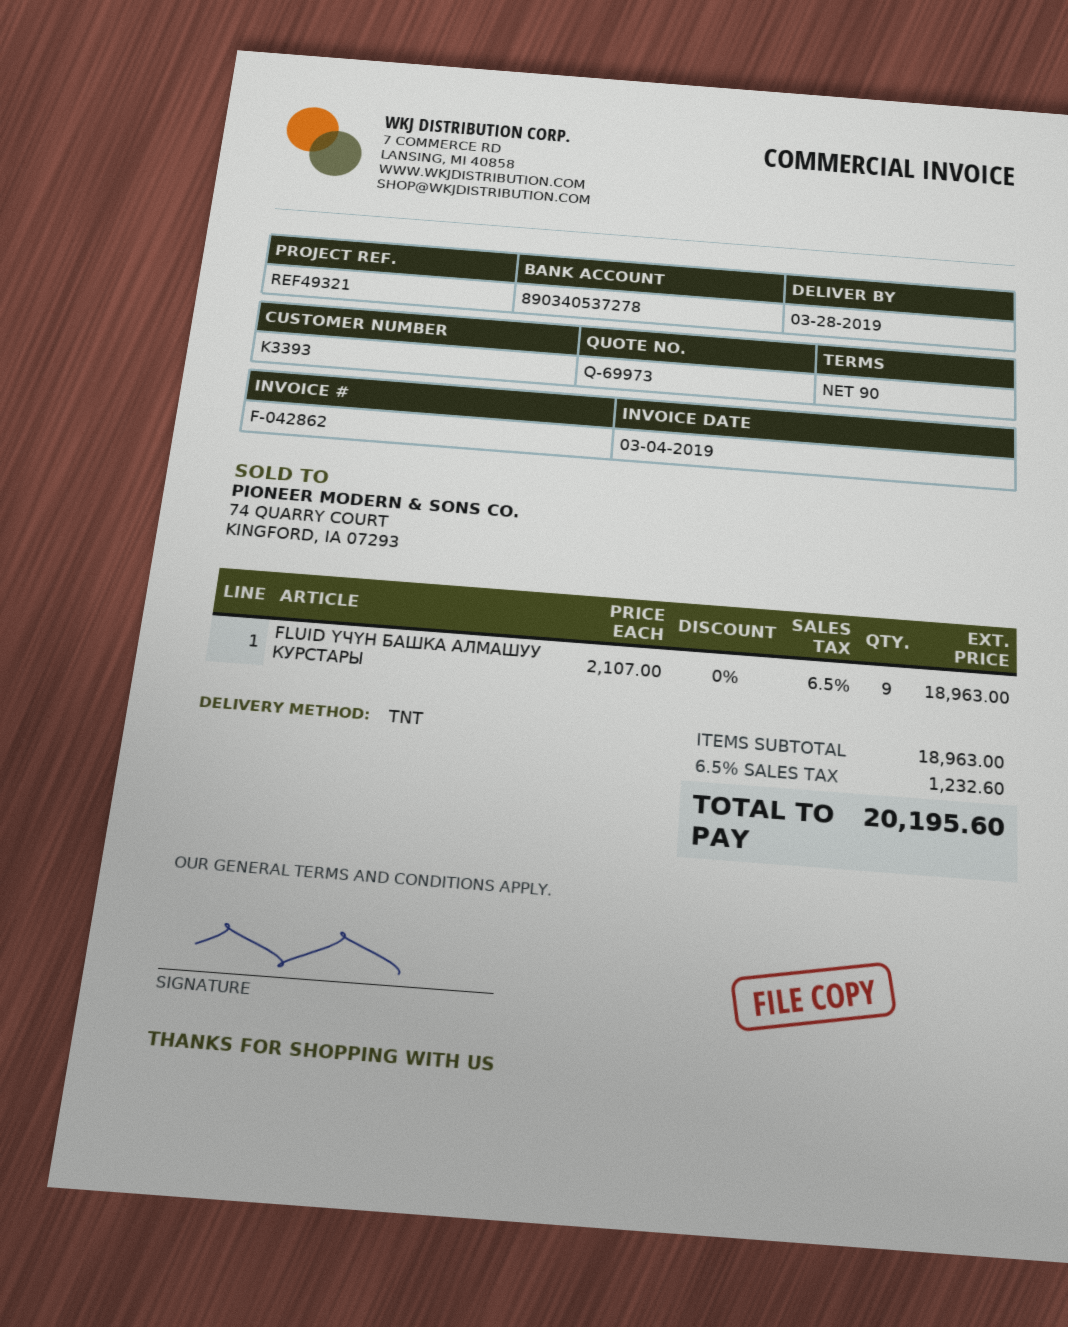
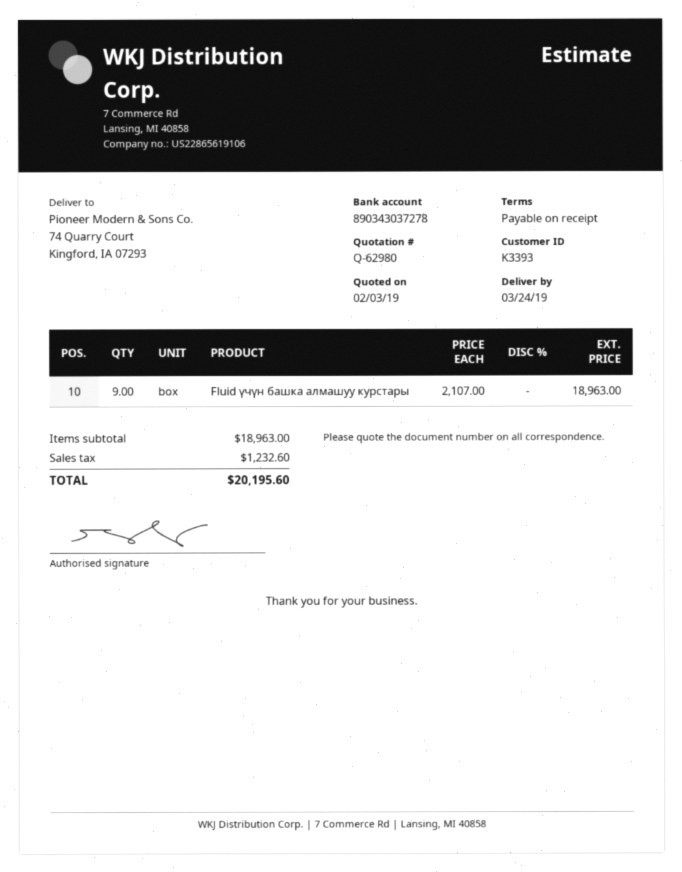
quote number: Q-69973 -> Q-62980
delivery date: 2019-03-28 -> 2019-03-24
payment terms: 90 days -> on receipt
bank account: 890340537278 -> 890343037278

